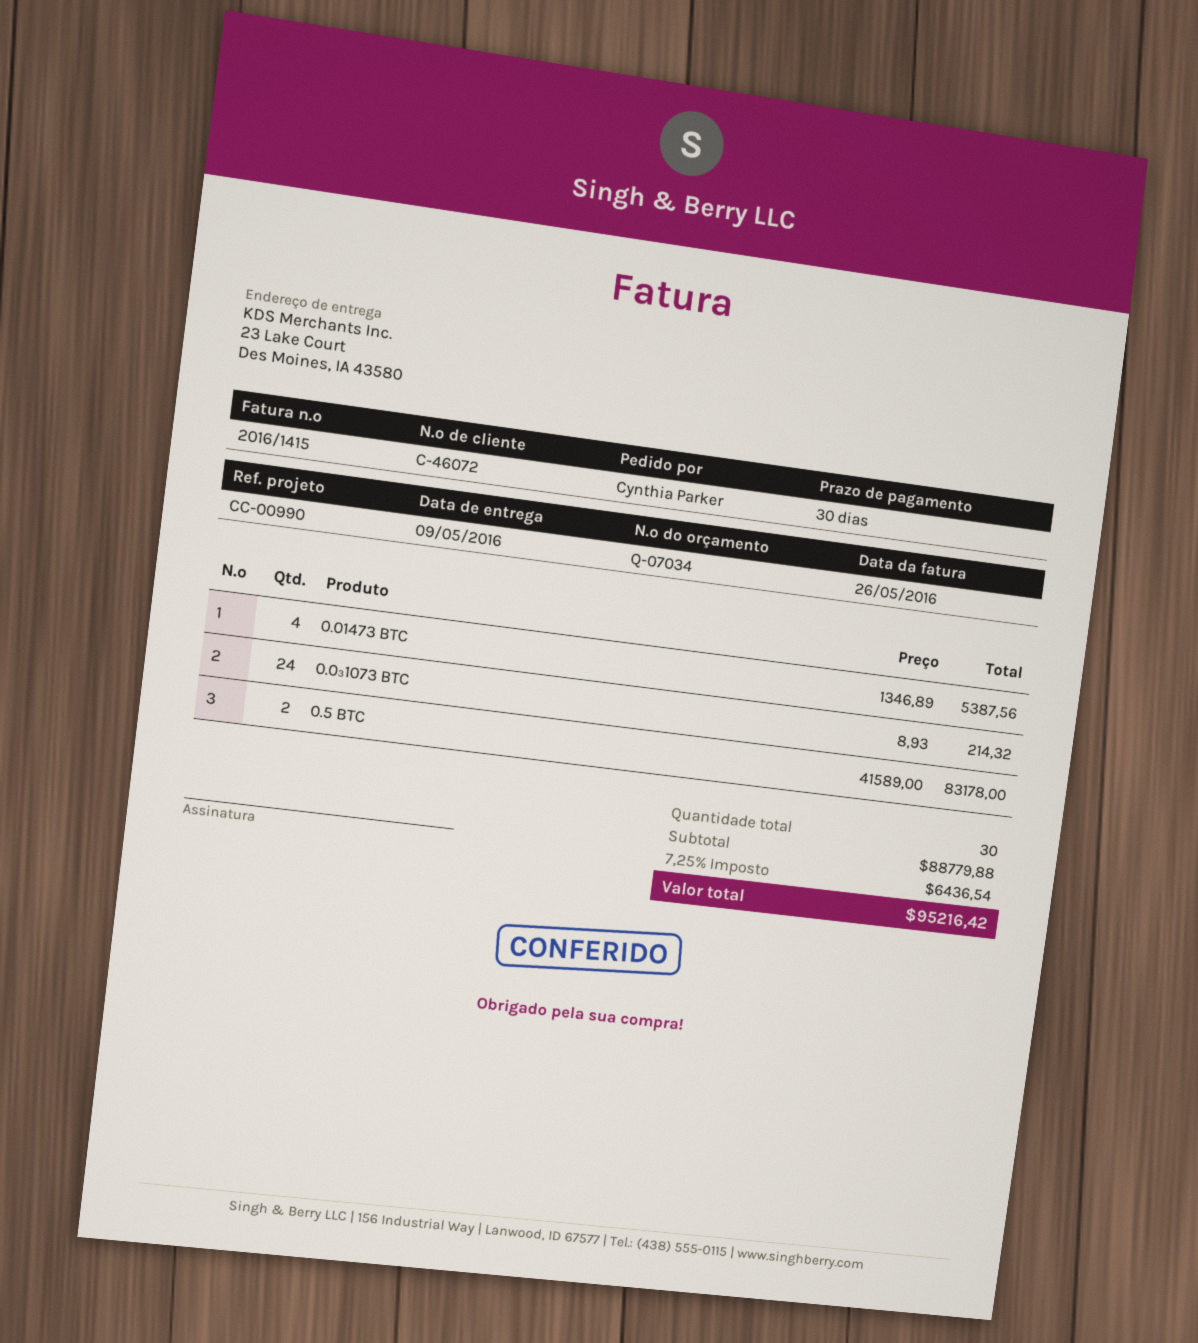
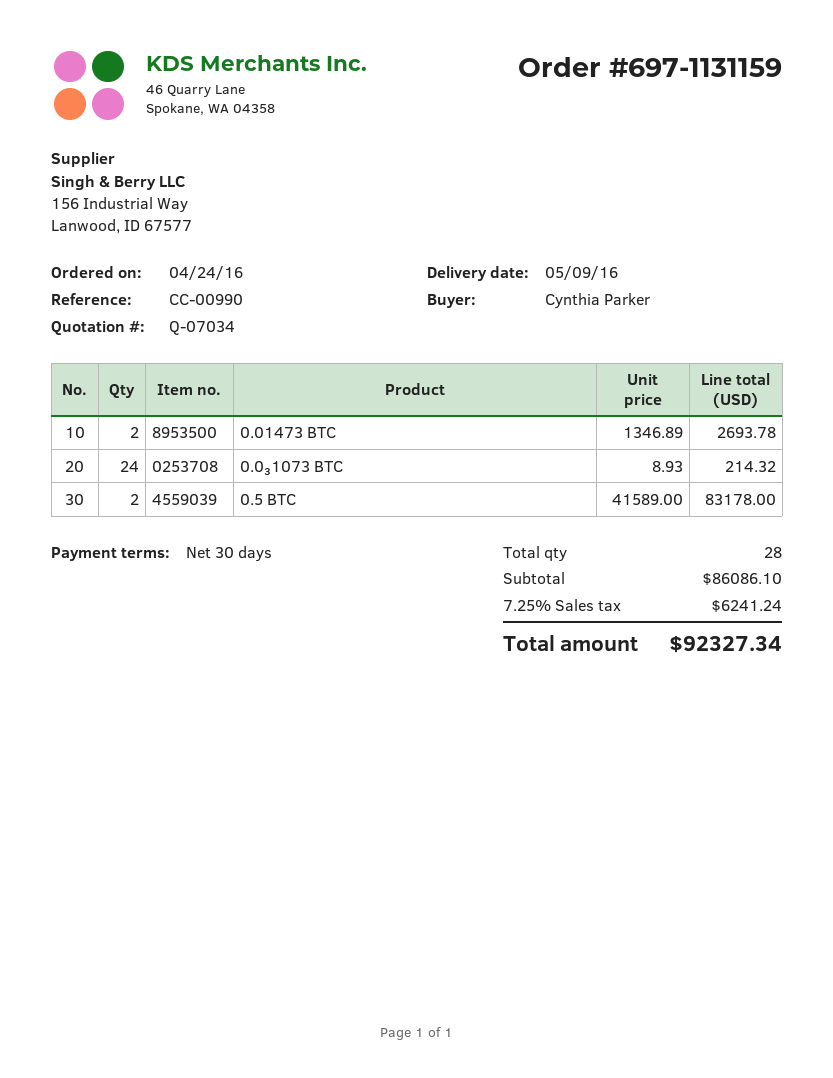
0.01473 BTC: 4 x 1346.89 = 5387.56 -> 2 x 1346.89 = 2693.78
total quantity: 30 -> 28
subtotal: 88779.88 -> 86086.10
tax: 7.25% = 6436.54 -> 7.25% = 6241.24
total: 95216.42 -> 92327.34

